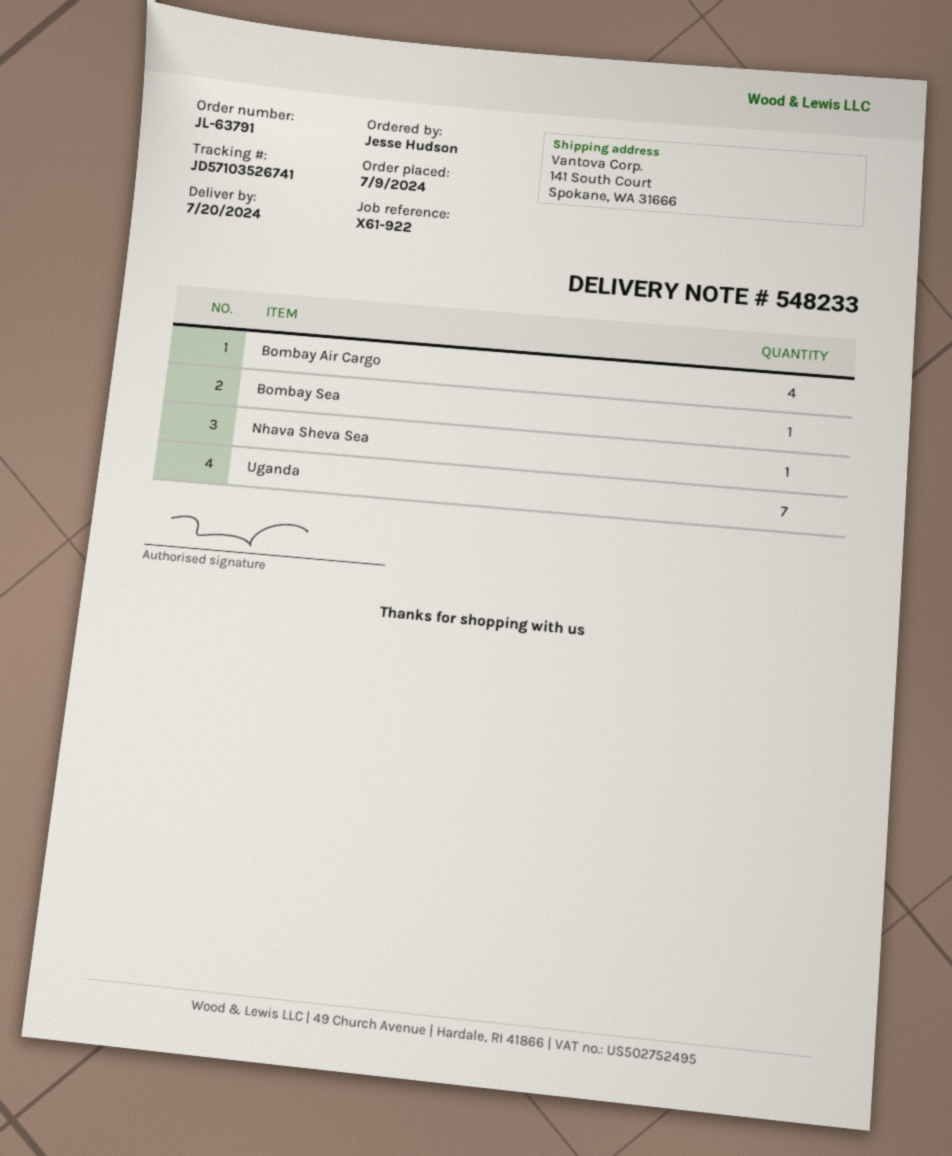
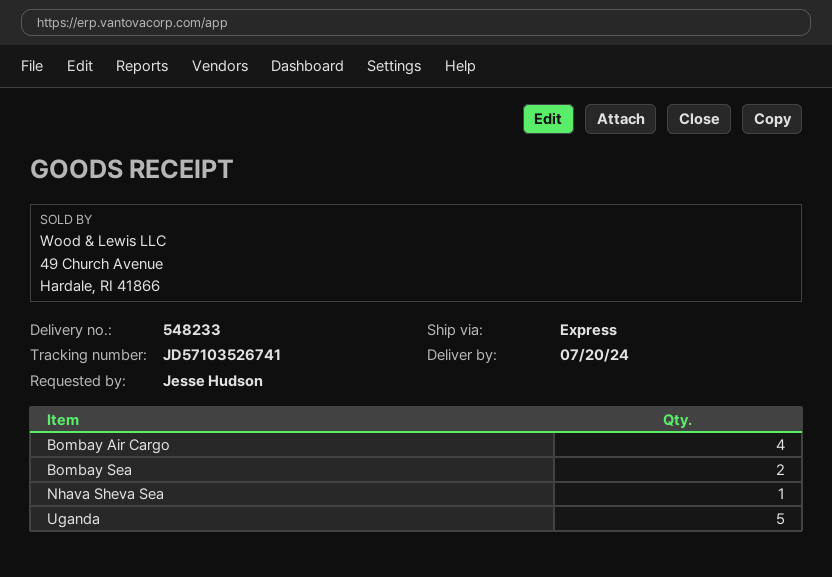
Bombay Sea: 1 -> 2
Uganda: 7 -> 5

